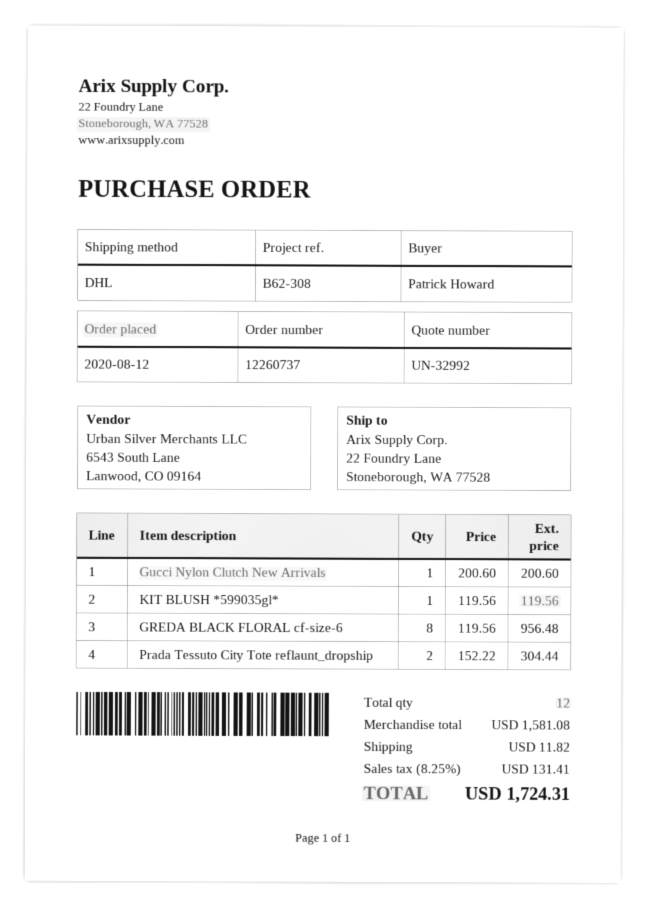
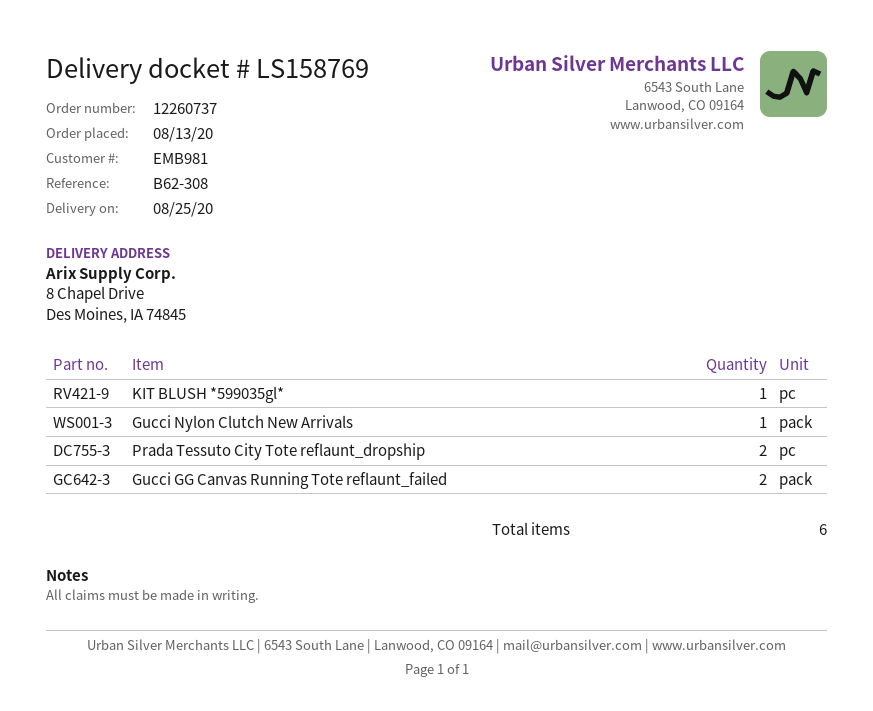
order date: 2020-08-12 -> 2020-08-13
ship to: 22 Foundry Lane, Stoneborough, WA 77528 -> 8 Chapel Drive, Des Moines, IA 74845
GREDA BLACK FLORAL cf-size-6: 8 -> none
Gucci GG Canvas Running Tote reflaunt_failed: none -> 2
total quantity: 12 -> 6

